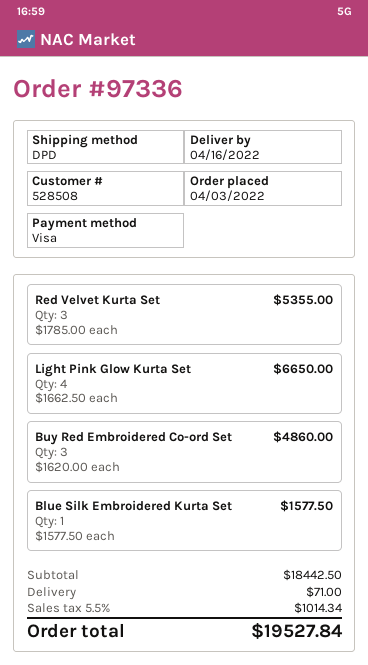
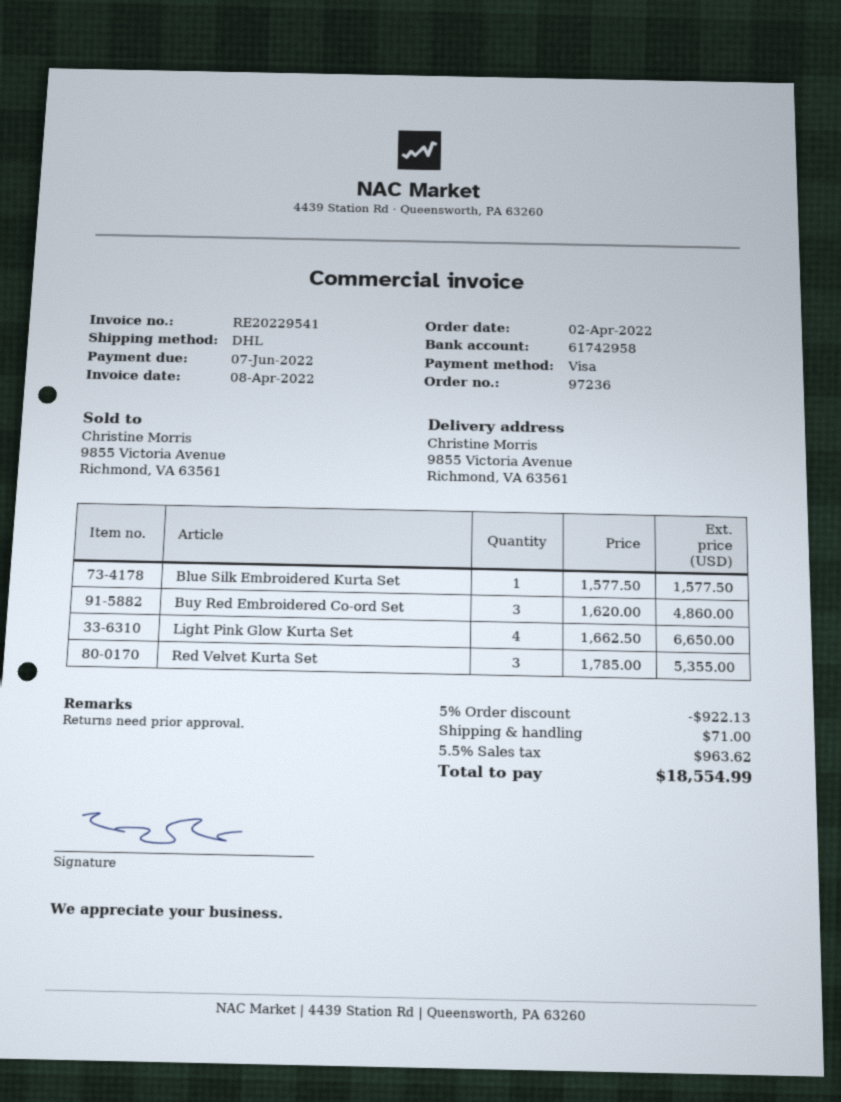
order number: 97336 -> 97236
order date: 2022-04-03 -> 2022-04-02
shipping method: DPD -> DHL
discount: none -> 5% = 922.13
tax: 5.5% = 1014.34 -> 5.5% = 963.62
total: 19527.84 -> 18554.99

